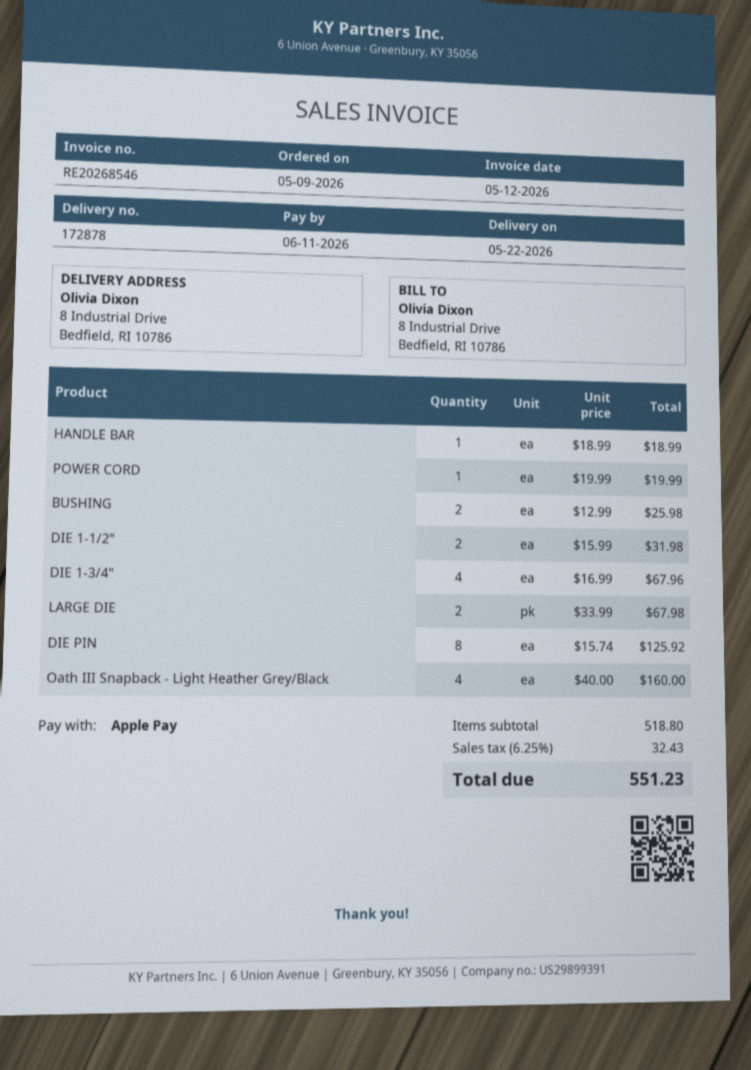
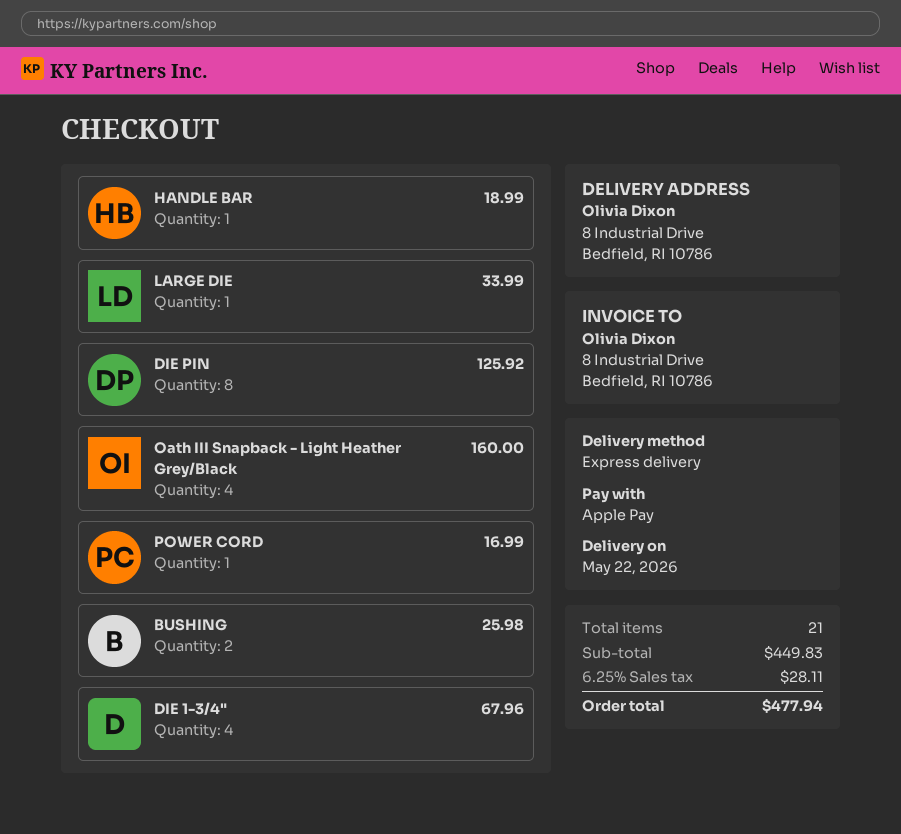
POWER CORD: 1 for 19.99 -> 1 for 16.99
DIE 1-1/2": 2 for 31.98 -> none
LARGE DIE: 2 for 67.98 -> 1 for 33.99
subtotal: 518.80 -> 449.83
tax: 6.25% = 32.43 -> 6.25% = 28.11
total: 551.23 -> 477.94

